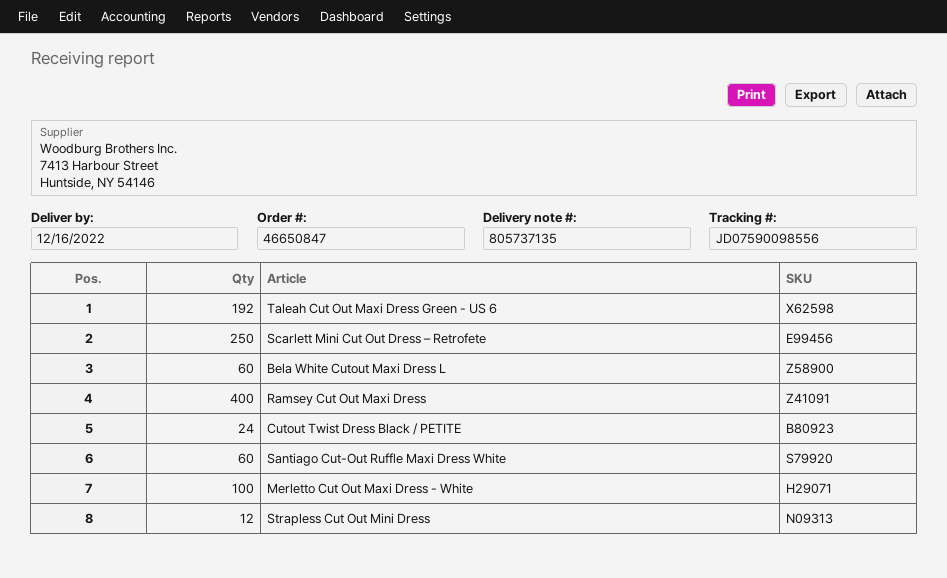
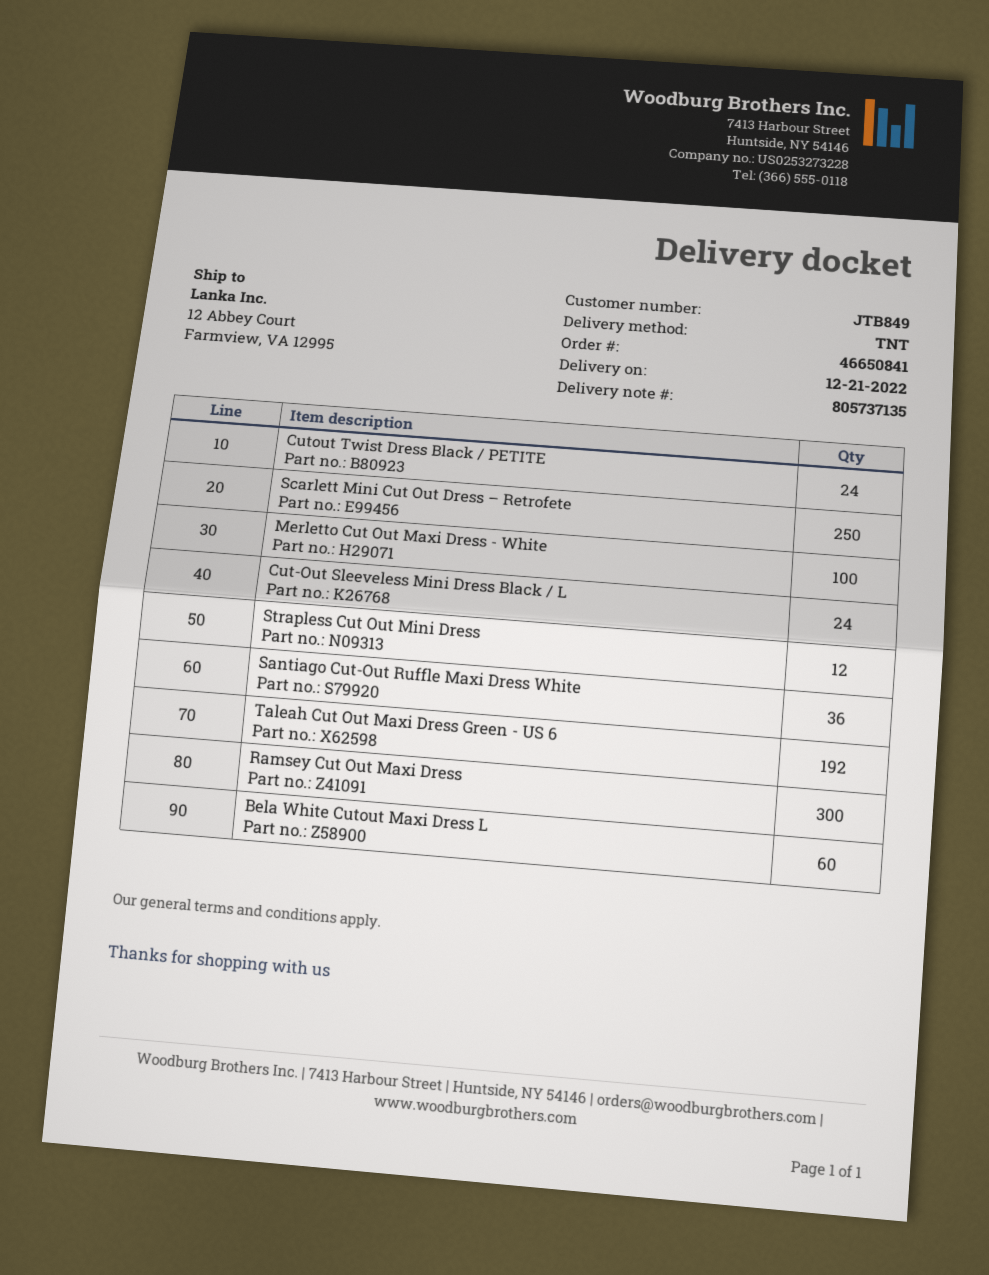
order number: 46650847 -> 46650841
delivery date: 2022-12-16 -> 2022-12-21
Ramsey Cut Out Maxi Dress: 400 -> 300
Santiago Cut-Out Ruffle Maxi Dress White: 60 -> 36
Cut-Out Sleeveless Mini Dress Black / L: none -> 24

